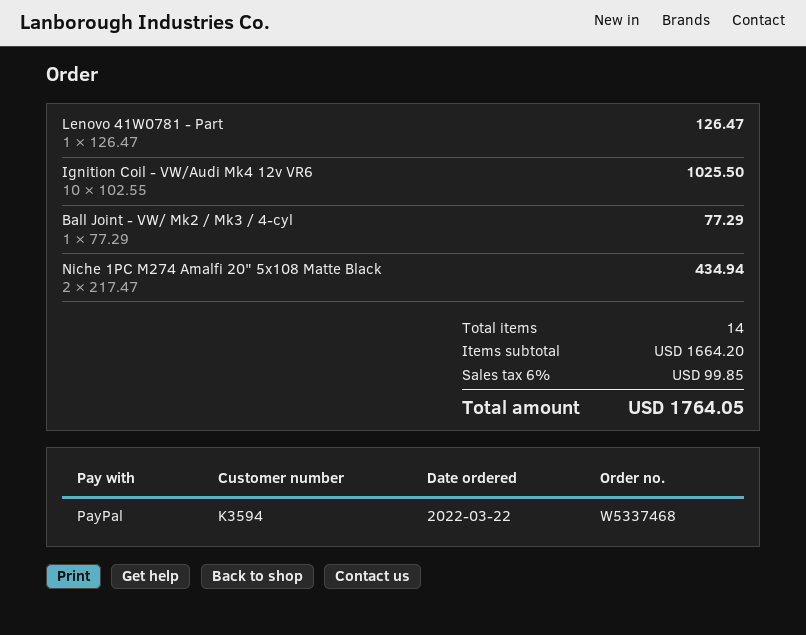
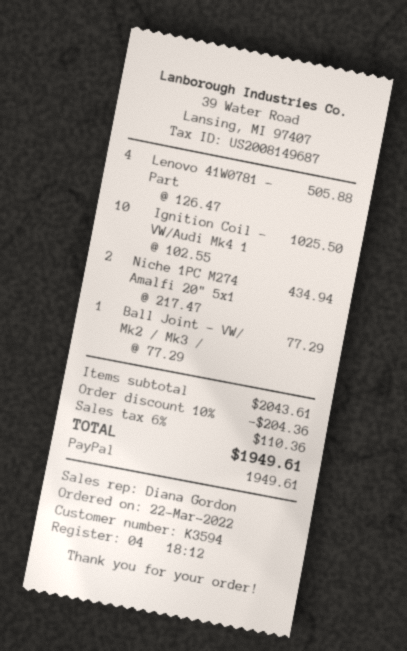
Lenovo 41W0781 - Part: 1 x 126.47 = 126.47 -> 4 x 126.47 = 505.88
subtotal: 1664.20 -> 2043.61
discount: none -> 10% = 204.36
tax: 6% = 99.85 -> 6% = 110.36
total: 1764.05 -> 1949.61

